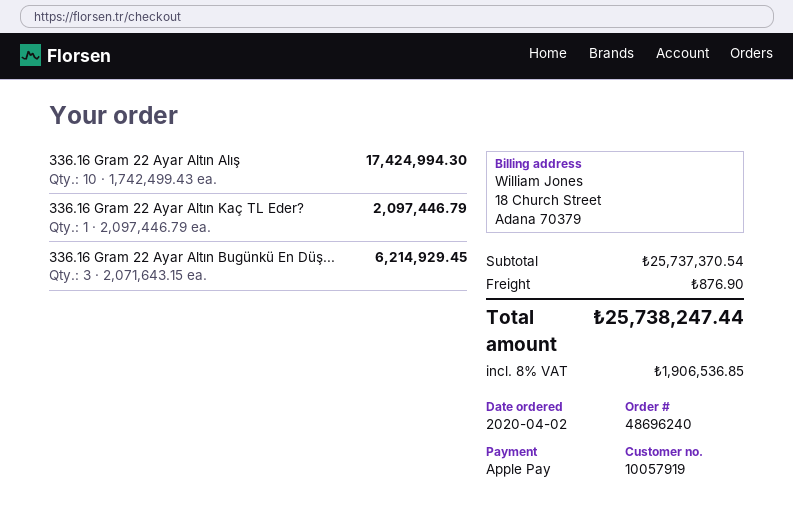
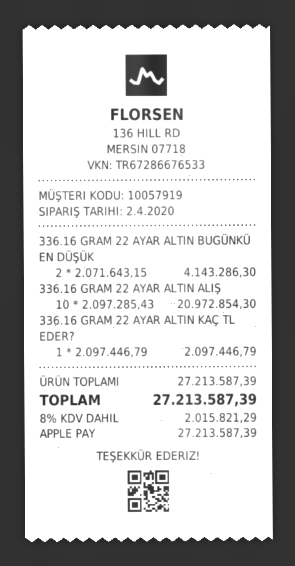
336.16 Gram 22 Ayar Altın Alış: 10 x 1742499.43 = 17424994.30 -> 10 x 2097285.43 = 20972854.30
336.16 Gram 22 Ayar Altın Bugünkü En Düş...: 3 x 2071643.15 = 6214929.45 -> 2 x 2071643.15 = 4143286.30
subtotal: 25737370.54 -> 27213587.39
shipping: 876.90 -> none
tax: 8% = 1906536.85 -> 8% = 2015821.29
total: 25738247.44 -> 27213587.39

